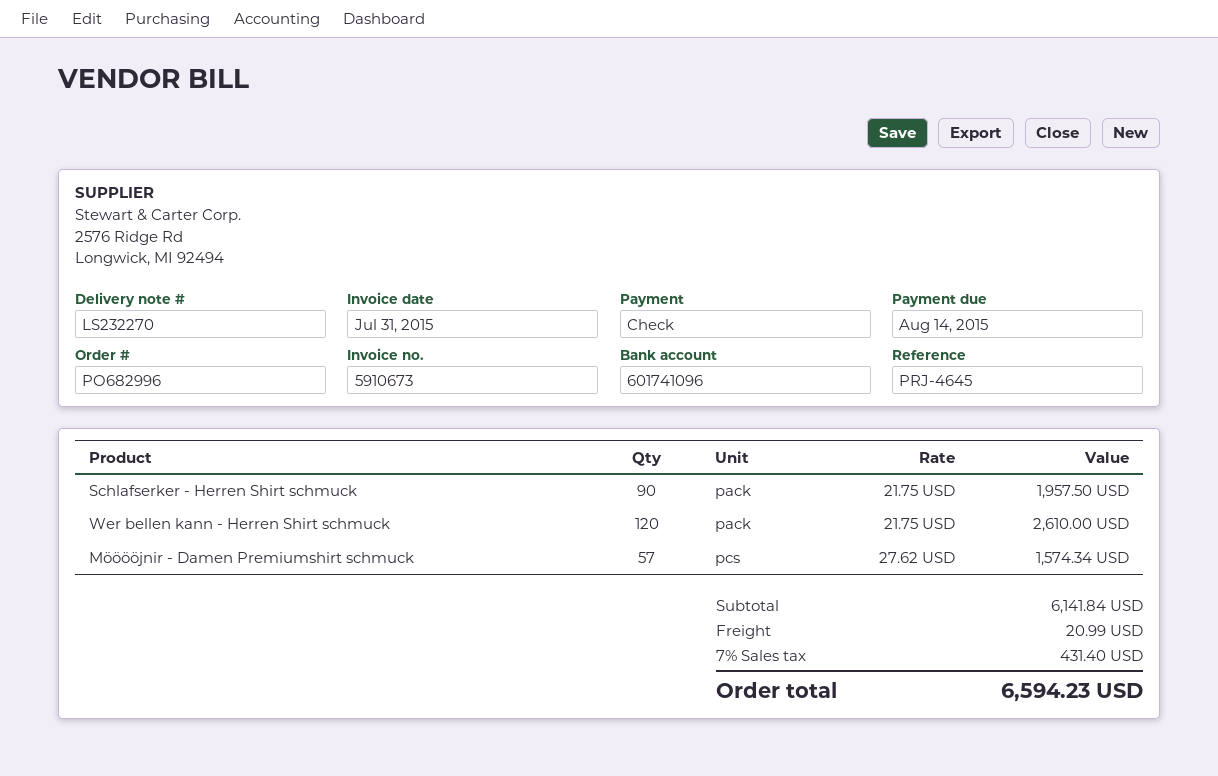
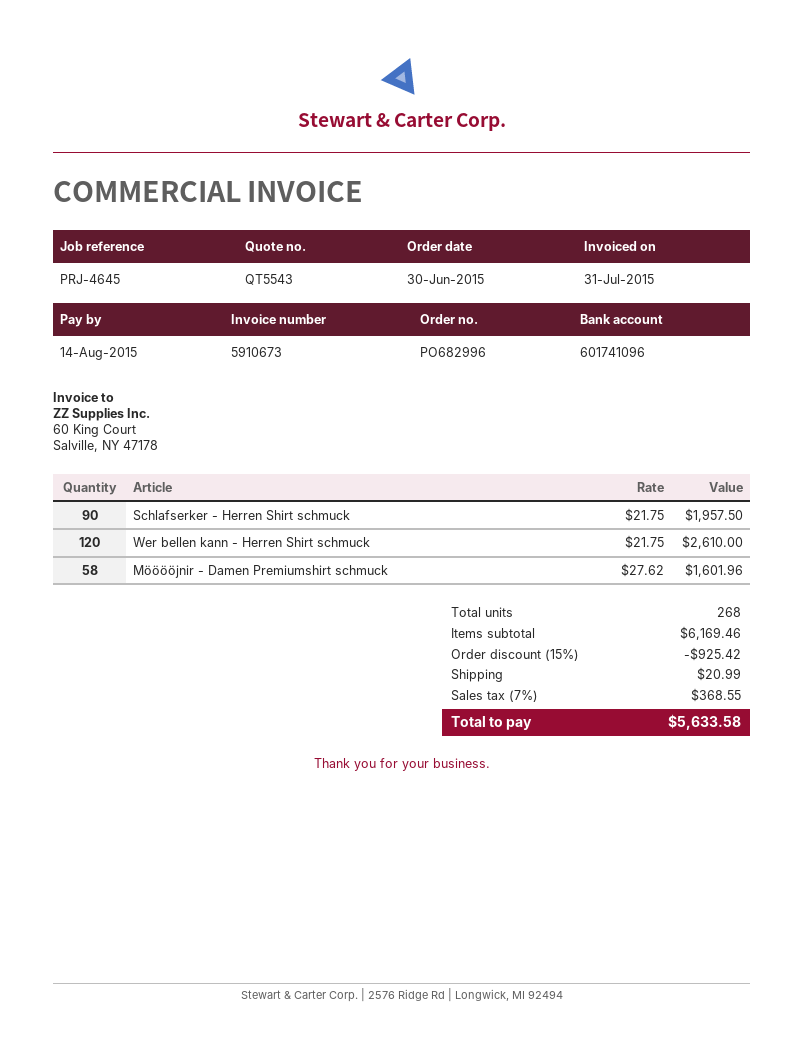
Mööööjnir - Damen Premiumshirt schmuck: 57 x 27.62 = 1574.34 -> 58 x 27.62 = 1601.96
subtotal: 6141.84 -> 6169.46
discount: none -> 15% = 925.42
tax: 7% = 431.40 -> 7% = 368.55
total: 6594.23 -> 5633.58

